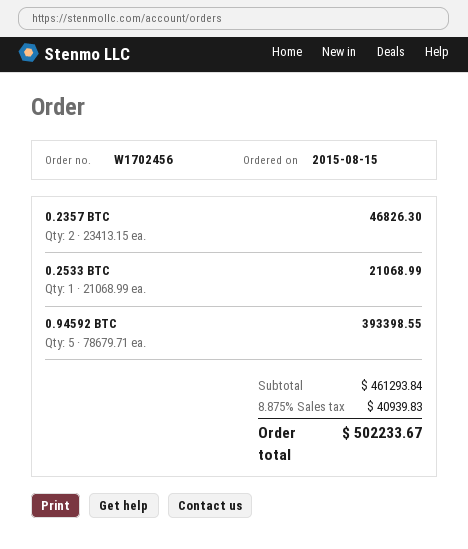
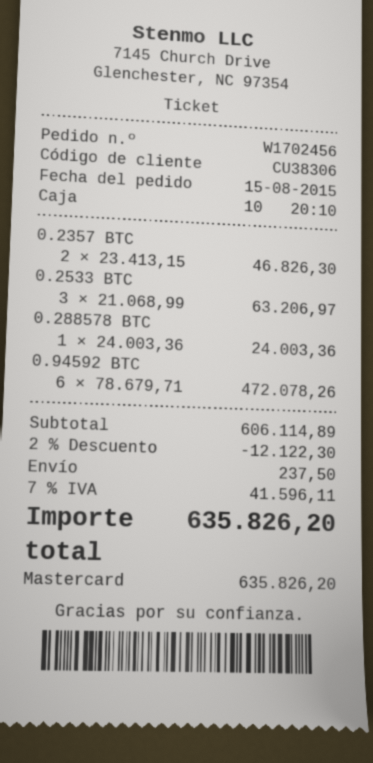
0.2533 BTC: 1 x 21068.99 = 21068.99 -> 3 x 21068.99 = 63206.97
0.94592 BTC: 5 x 78679.71 = 393398.55 -> 6 x 78679.71 = 472078.26
0.288578 BTC: none -> 1 x 24003.36 = 24003.36
subtotal: 461293.84 -> 606114.89
discount: none -> 2% = 12122.30
shipping: none -> 237.50
tax: 8.875% = 40939.83 -> 7% = 41596.11
total: 502233.67 -> 635826.20

